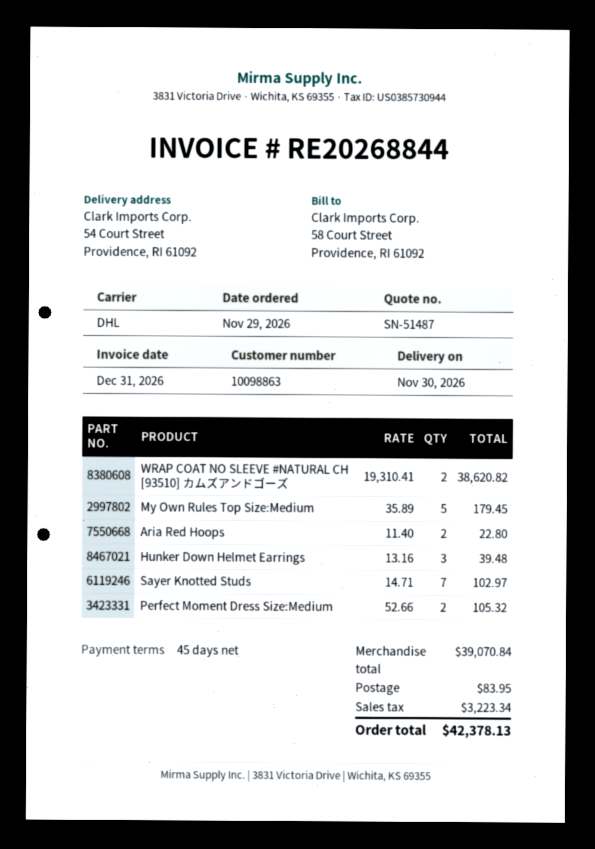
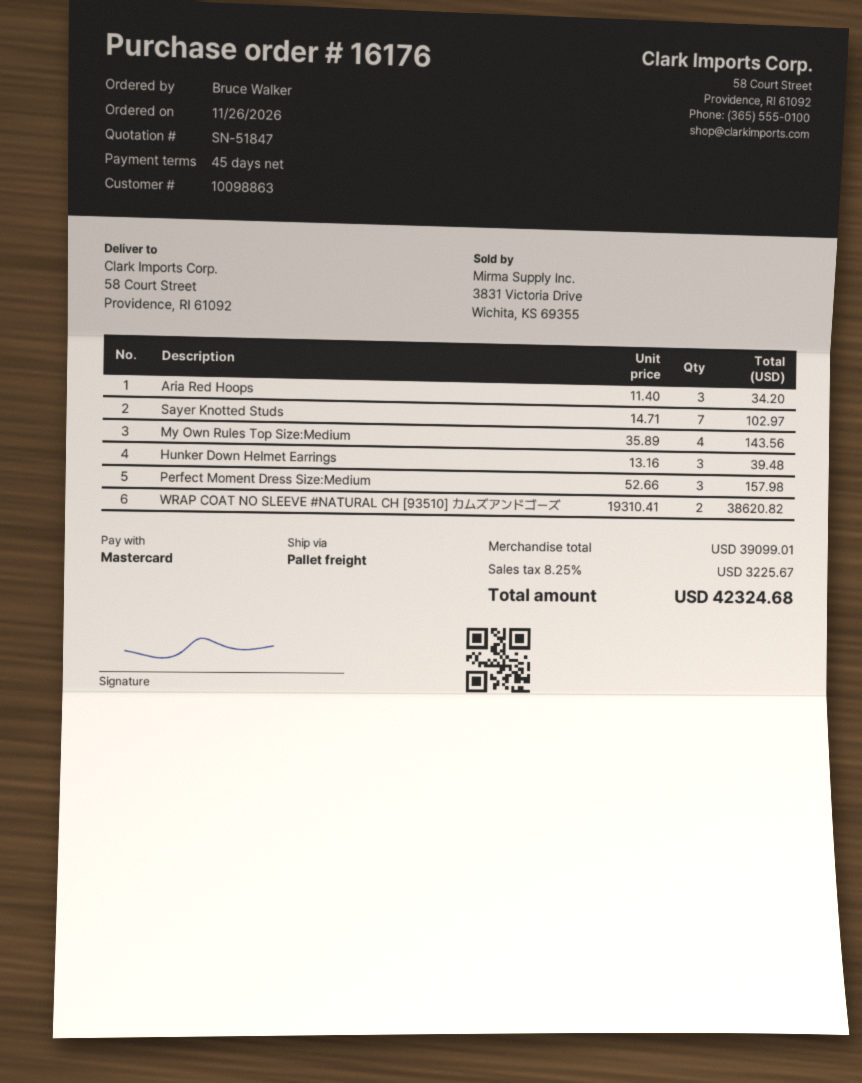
quote number: SN-51487 -> SN-51847
order date: 2026-11-29 -> 2026-11-26
shipping method: DHL -> pallet freight
ship to: 54 Court Street, Providence, RI 61092 -> 58 Court Street, Providence, RI 61092
My Own Rules Top Size:Medium: 5 x 35.89 = 179.45 -> 4 x 35.89 = 143.56
Aria Red Hoops: 2 x 11.40 = 22.80 -> 3 x 11.40 = 34.20
Perfect Moment Dress Size:Medium: 2 x 52.66 = 105.32 -> 3 x 52.66 = 157.98
subtotal: 39070.84 -> 39099.01
shipping: 83.95 -> none
tax: 3223.34 -> 3225.67
total: 42378.13 -> 42324.68

